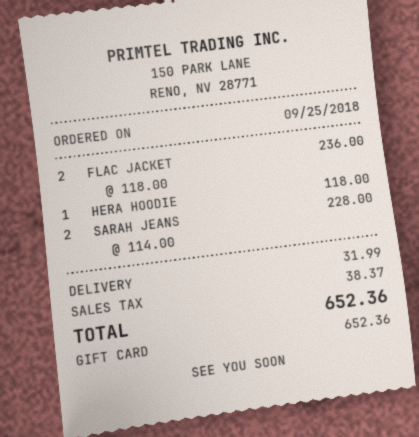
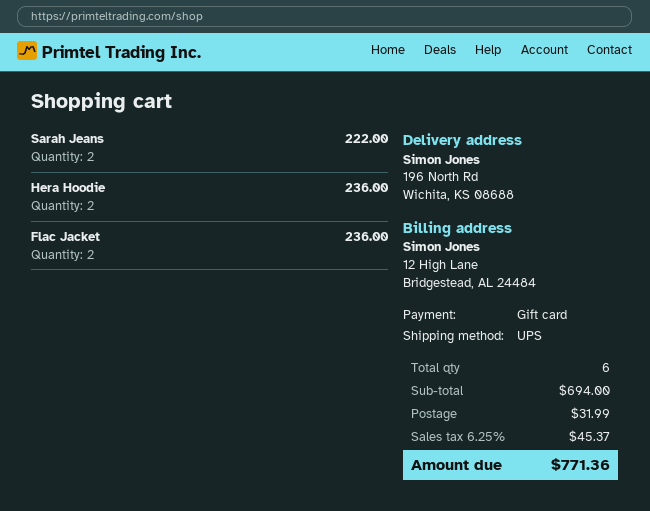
HERA HOODIE: 1 for 118.00 -> 2 for 236.00
SARAH JEANS: 2 for 228.00 -> 2 for 222.00
tax: 38.37 -> 45.37
total: 652.36 -> 771.36

